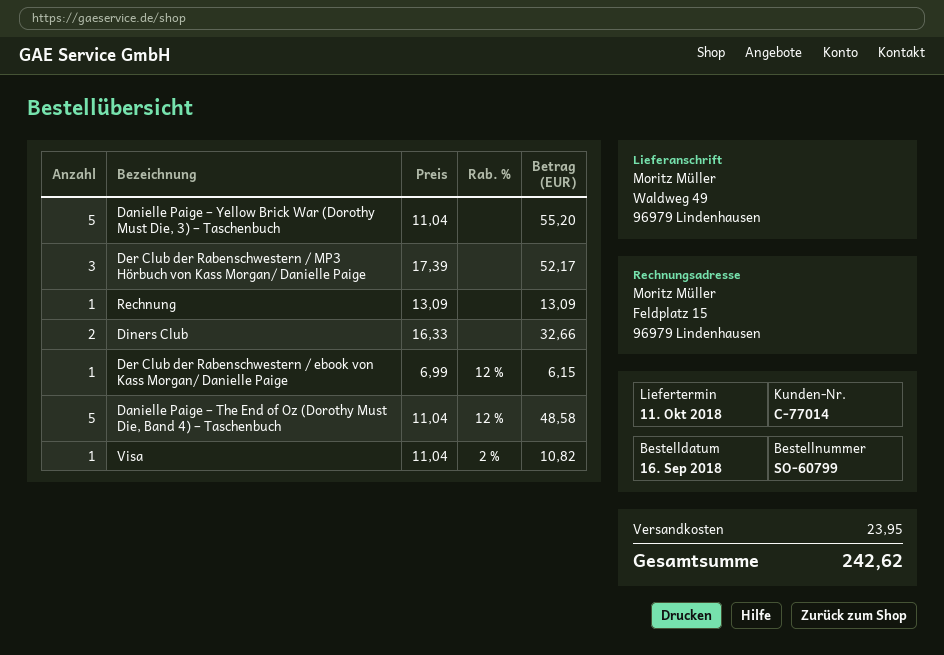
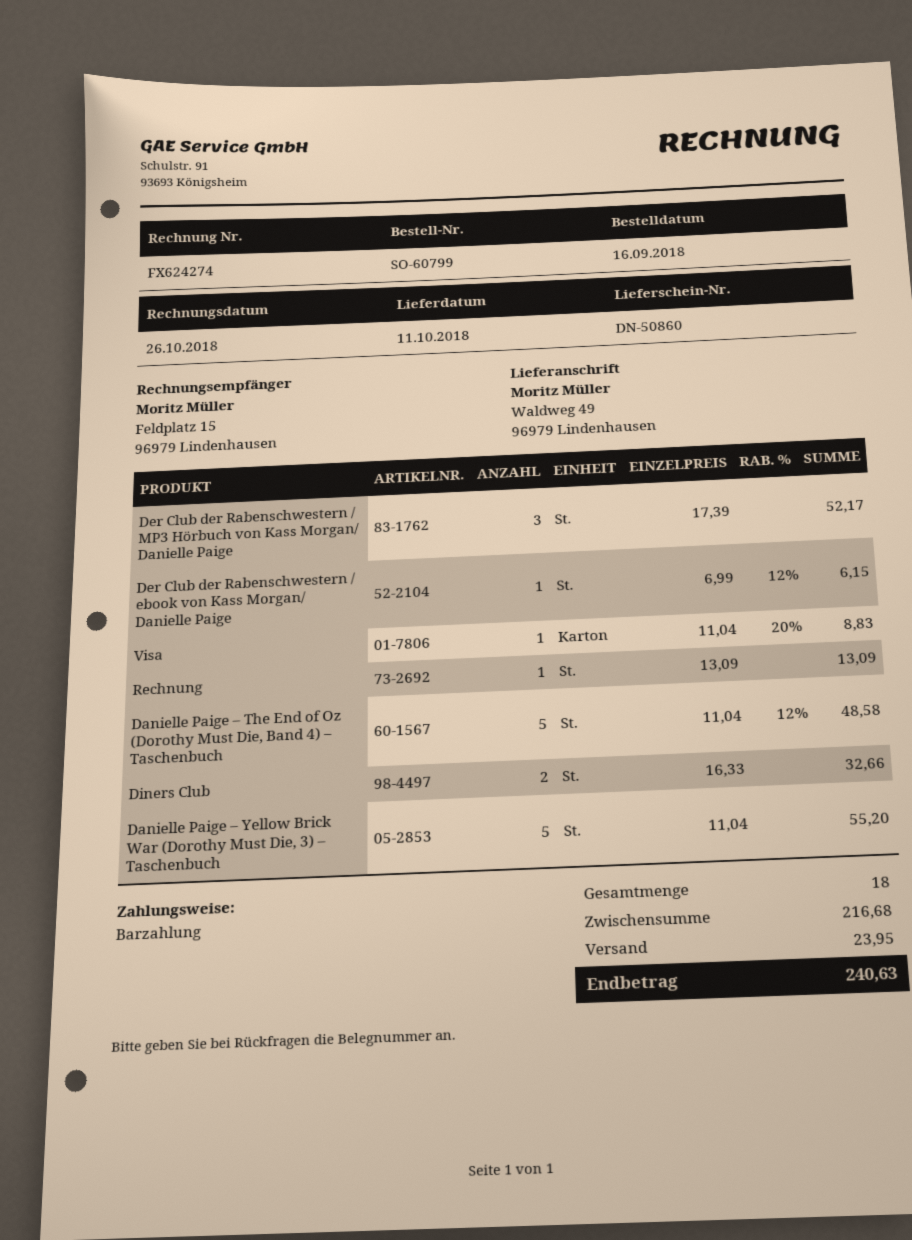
Visa: 1 x 11.04 - 2% = 10.82 -> 1 x 11.04 - 20% = 8.83
total: 242.62 -> 240.63

